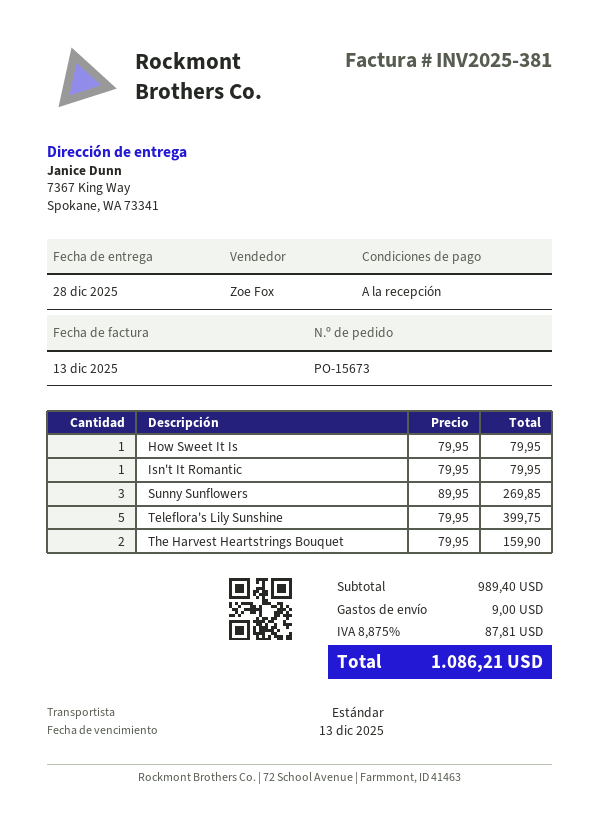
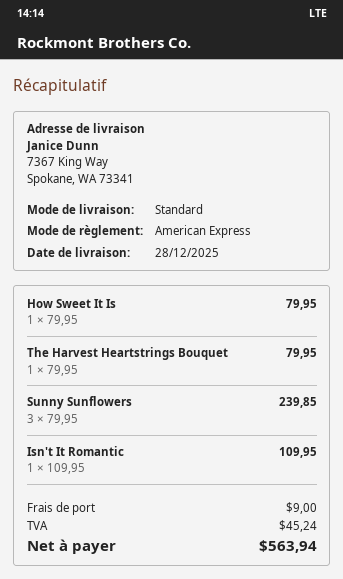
Isn't It Romantic: 1 x 79.95 = 79.95 -> 1 x 109.95 = 109.95
Sunny Sunflowers: 3 x 89.95 = 269.85 -> 3 x 79.95 = 239.85
Teleflora's Lily Sunshine: 5 x 79.95 = 399.75 -> none
The Harvest Heartstrings Bouquet: 2 x 79.95 = 159.90 -> 1 x 79.95 = 79.95
tax: 87.81 -> 45.24
total: 1086.21 -> 563.94

